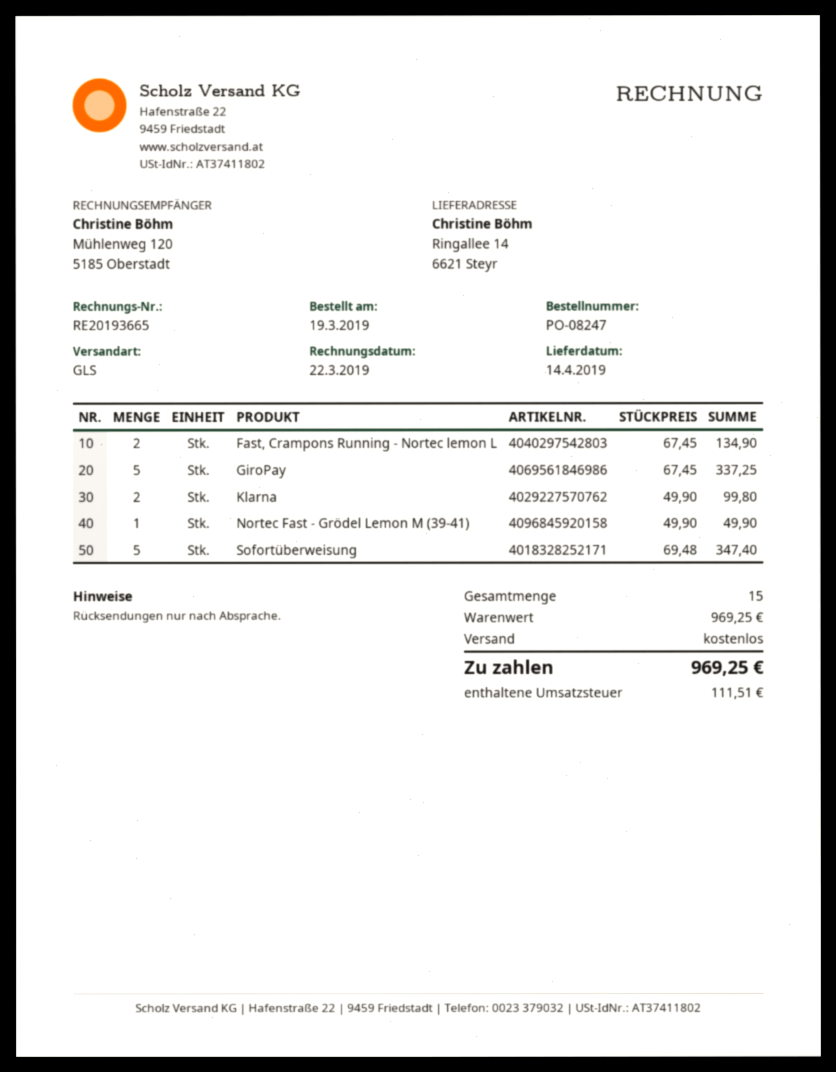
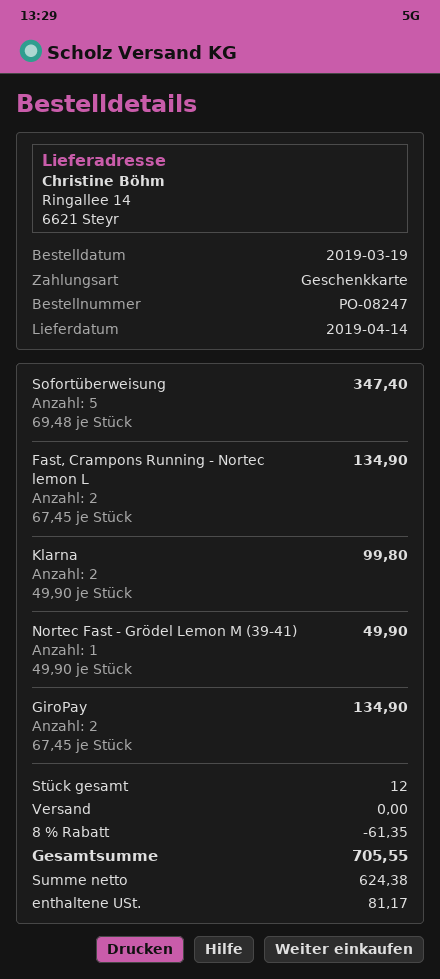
GiroPay: 5 x 67.45 = 337.25 -> 2 x 67.45 = 134.90
total quantity: 15 -> 12
discount: none -> 8% = 61.35
tax: 111.51 -> 81.17
total: 969.25 -> 705.55

